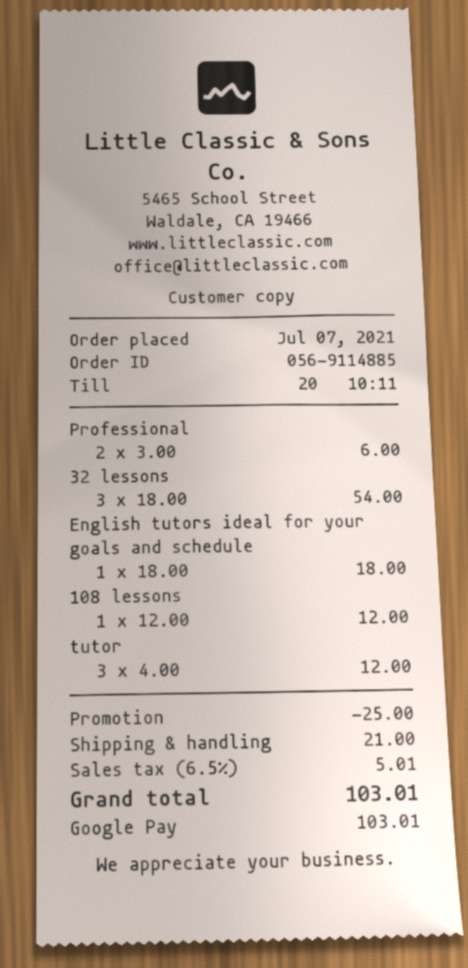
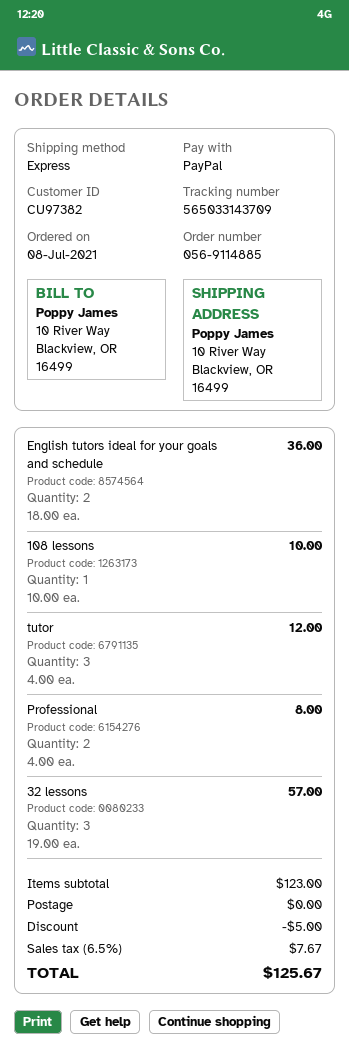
order date: 2021-07-07 -> 2021-07-08
payment method: Google Pay -> PayPal
Professional: 2 x 3.00 = 6.00 -> 2 x 4.00 = 8.00
32 lessons: 3 x 18.00 = 54.00 -> 3 x 19.00 = 57.00
English tutors ideal for your goals and schedule: 1 x 18.00 = 18.00 -> 2 x 18.00 = 36.00
108 lessons: 1 x 12.00 = 12.00 -> 1 x 10.00 = 10.00
discount: 25.00 -> 5.00
shipping: 21.00 -> 0.00
tax: 6.5% = 5.01 -> 6.5% = 7.67
total: 103.01 -> 125.67

